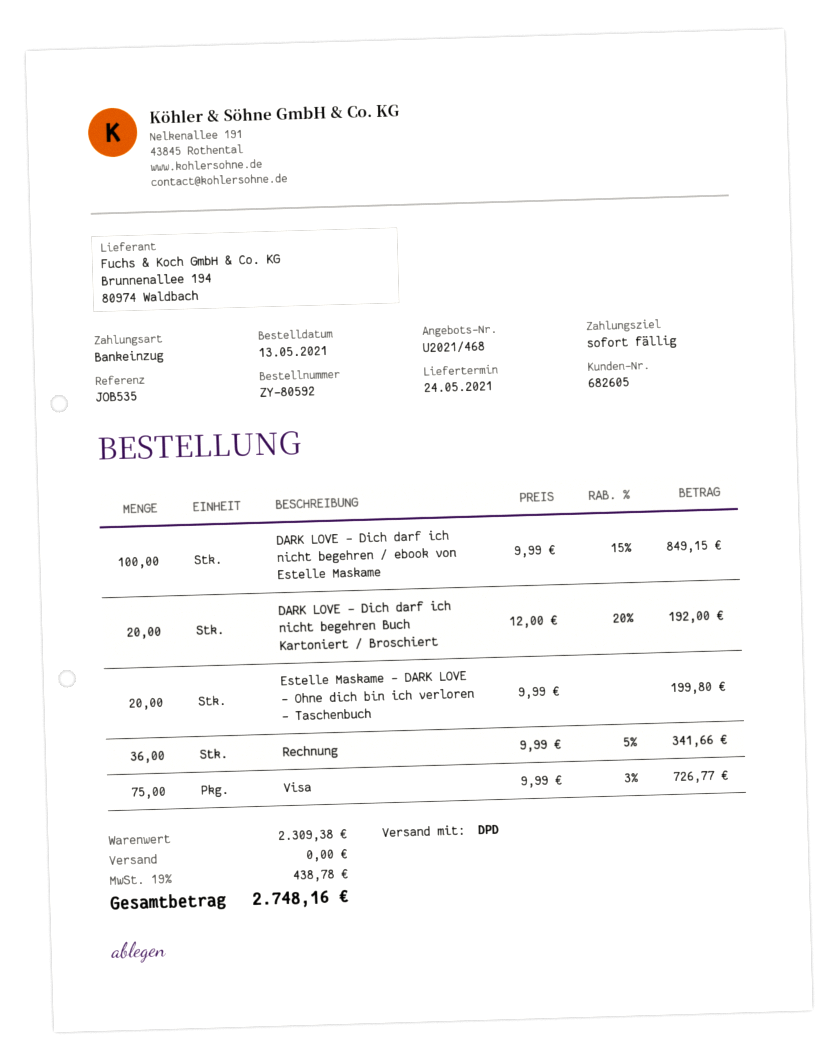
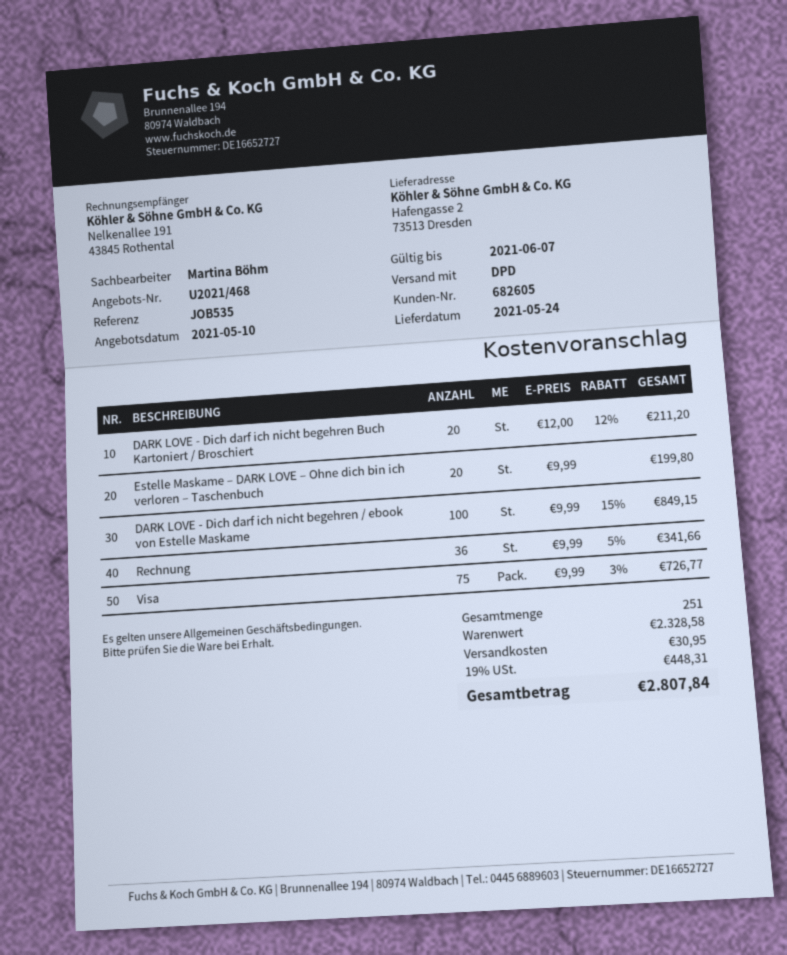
DARK LOVE - Dich darf ich nicht begehren Buch Kartoniert / Broschiert: 20 x 12.00 - 20% = 192.00 -> 20 x 12.00 - 12% = 211.20
subtotal: 2309.38 -> 2328.58
shipping: 0.00 -> 30.95
tax: 19% = 438.78 -> 19% = 448.31
total: 2748.16 -> 2807.84

